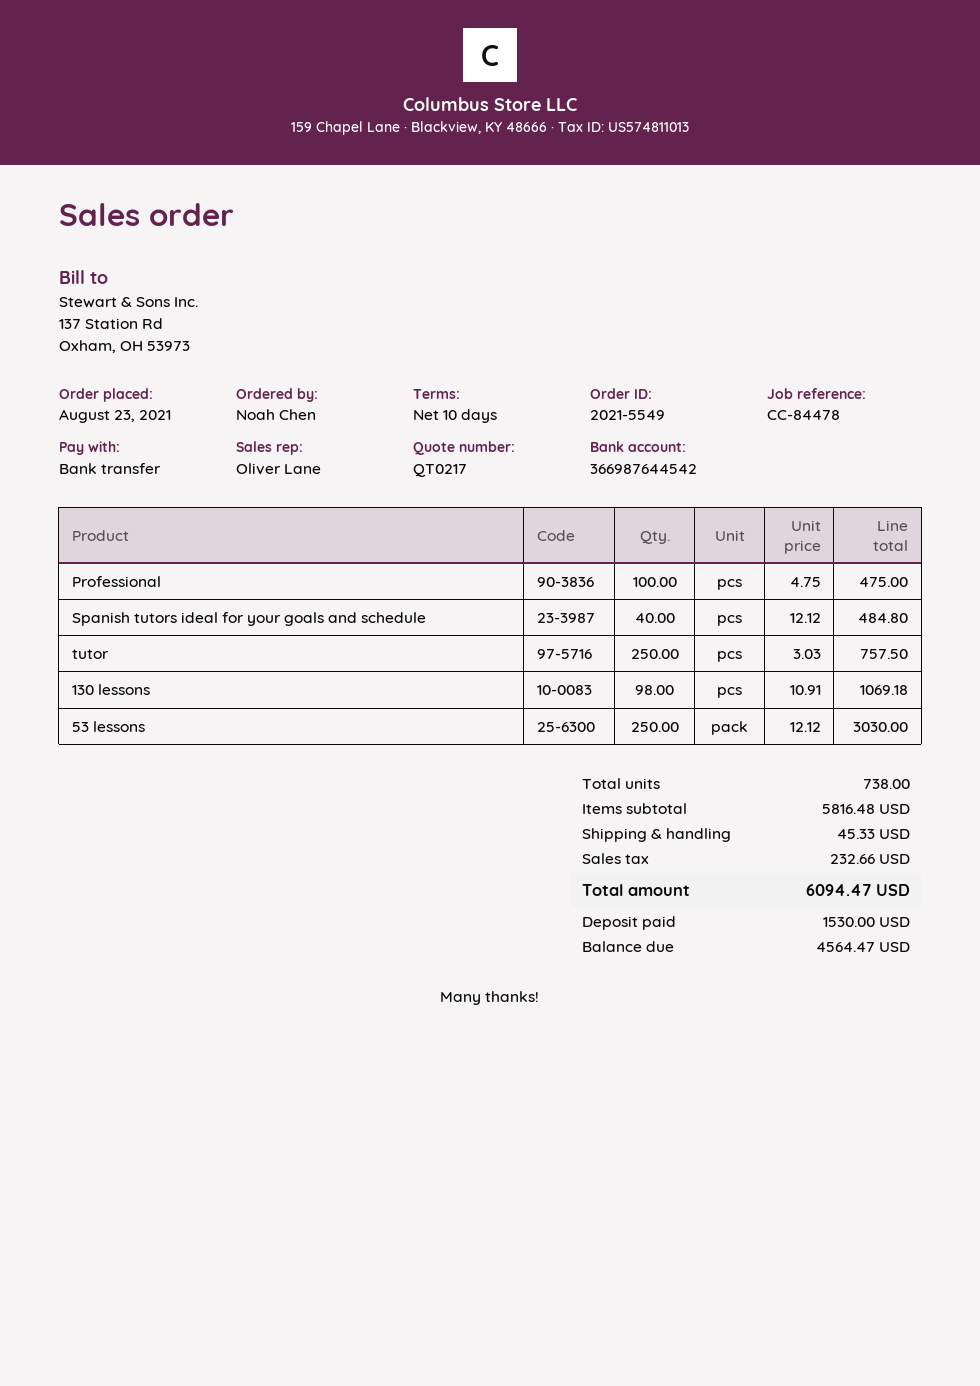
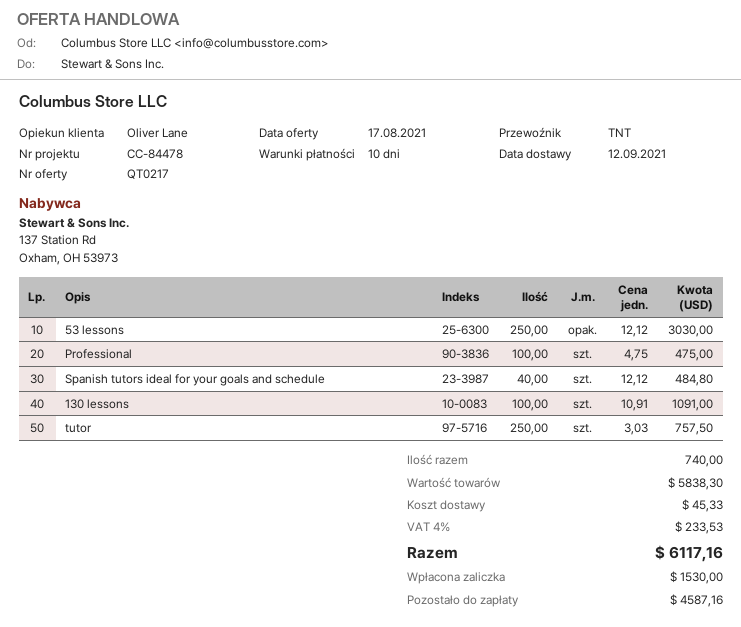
130 lessons: 98 x 10.91 = 1069.18 -> 100 x 10.91 = 1091.00
total quantity: 738 -> 740
subtotal: 5816.48 -> 5838.30
tax: 232.66 -> 233.53
total: 6094.47 -> 6117.16
balance: 4564.47 -> 4587.16

